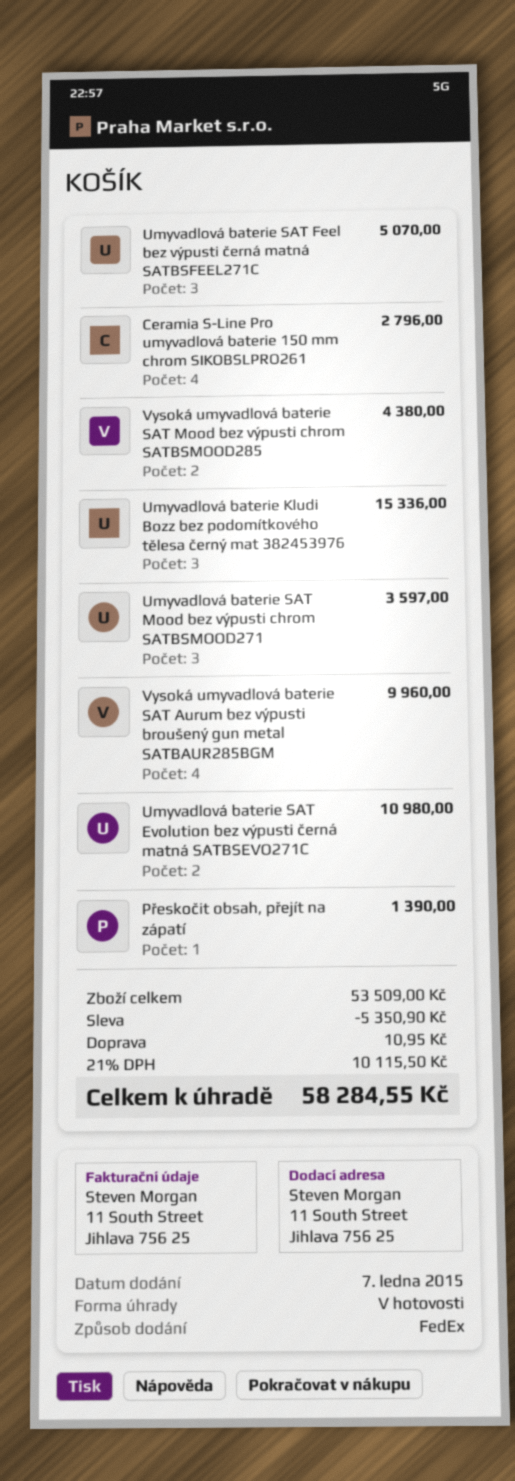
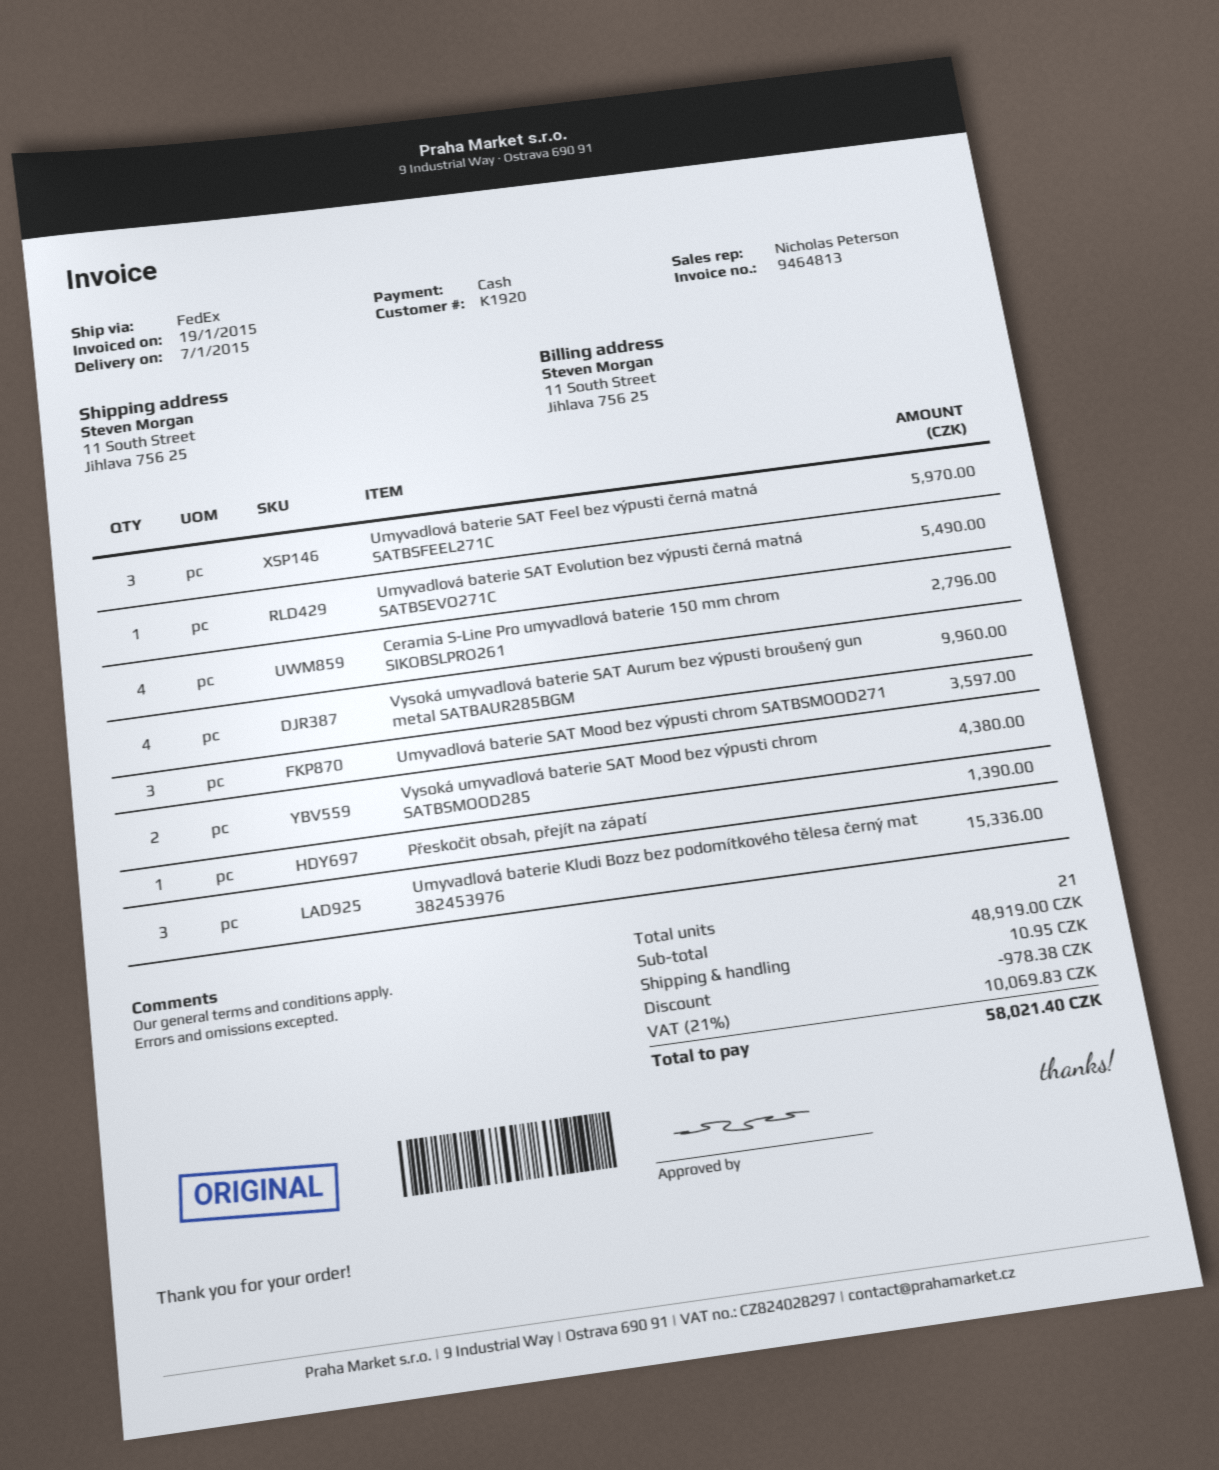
Umyvadlová baterie SAT Feel bez výpusti černá matná SATBSFEEL271C: 3 for 5070.00 -> 3 for 5970.00
Umyvadlová baterie SAT Evolution bez výpusti černá matná SATBSEVO271C: 2 for 10980.00 -> 1 for 5490.00
subtotal: 53509.00 -> 48919.00
discount: 5350.90 -> 978.38
tax: 21% = 10115.50 -> 21% = 10069.83
total: 58284.55 -> 58021.40

